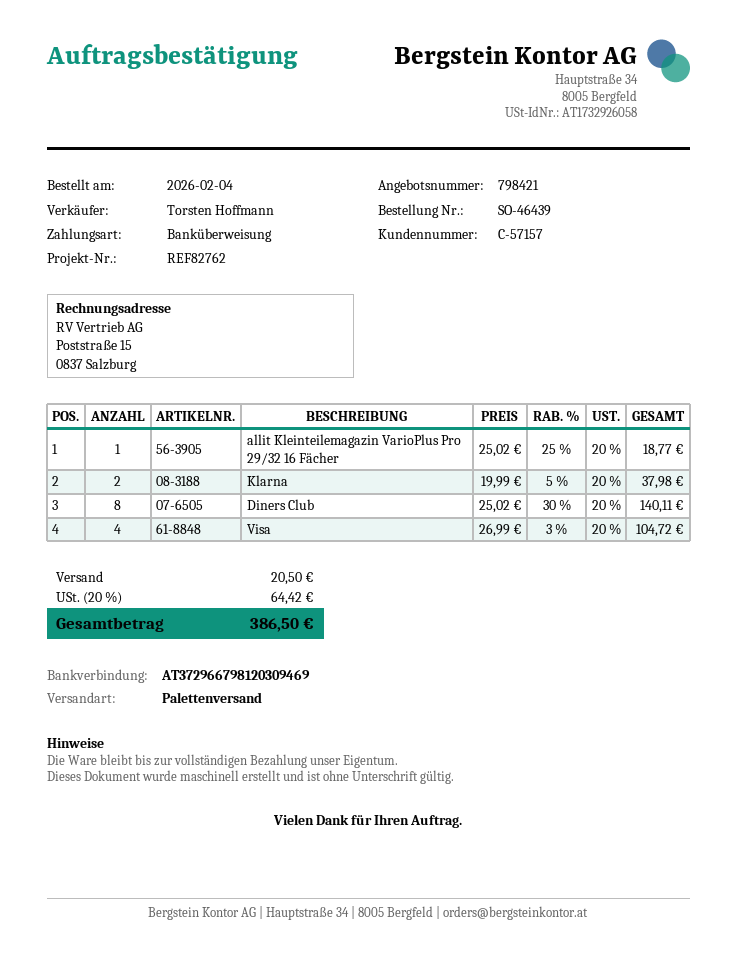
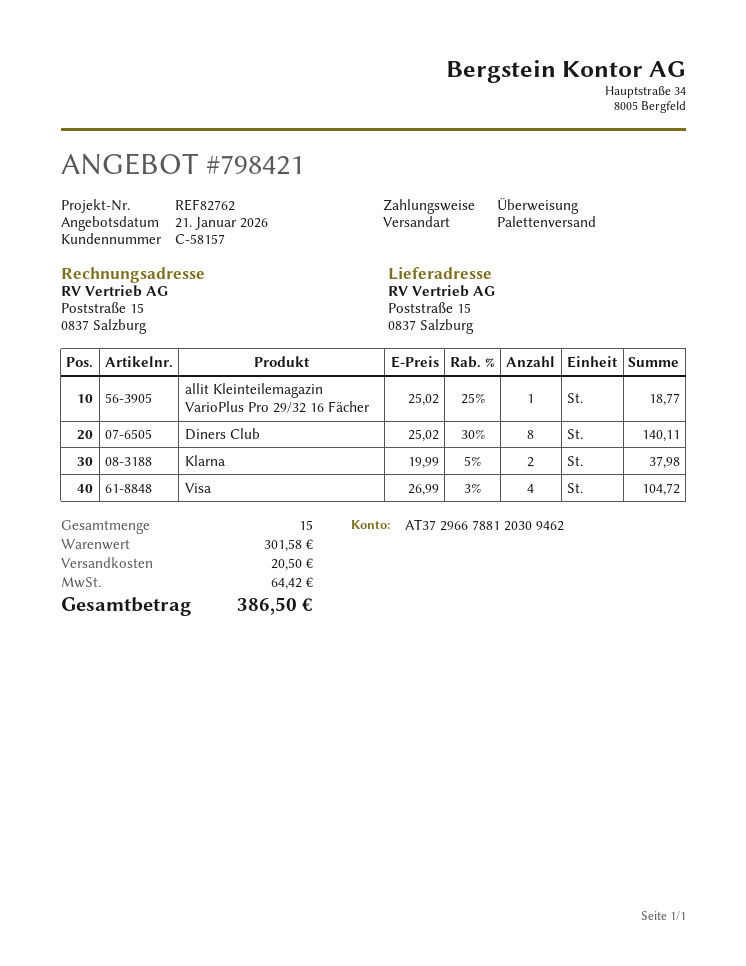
customer number: C-57157 -> C-58157
bank account: AT372966798120309469 -> AT372966788120309462

